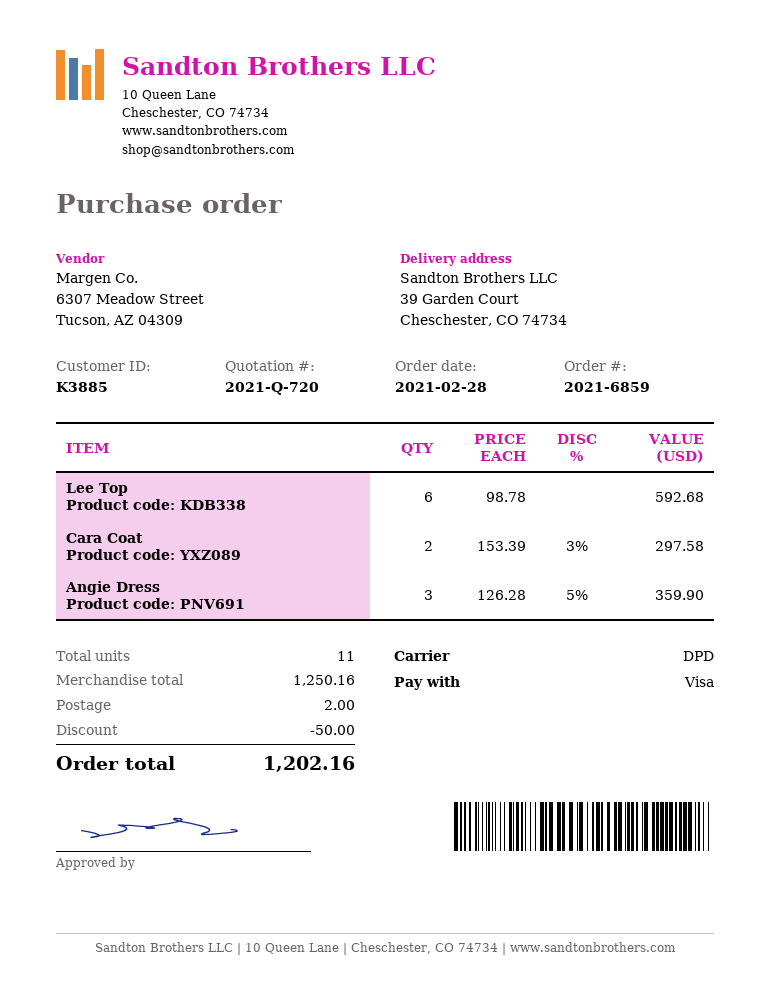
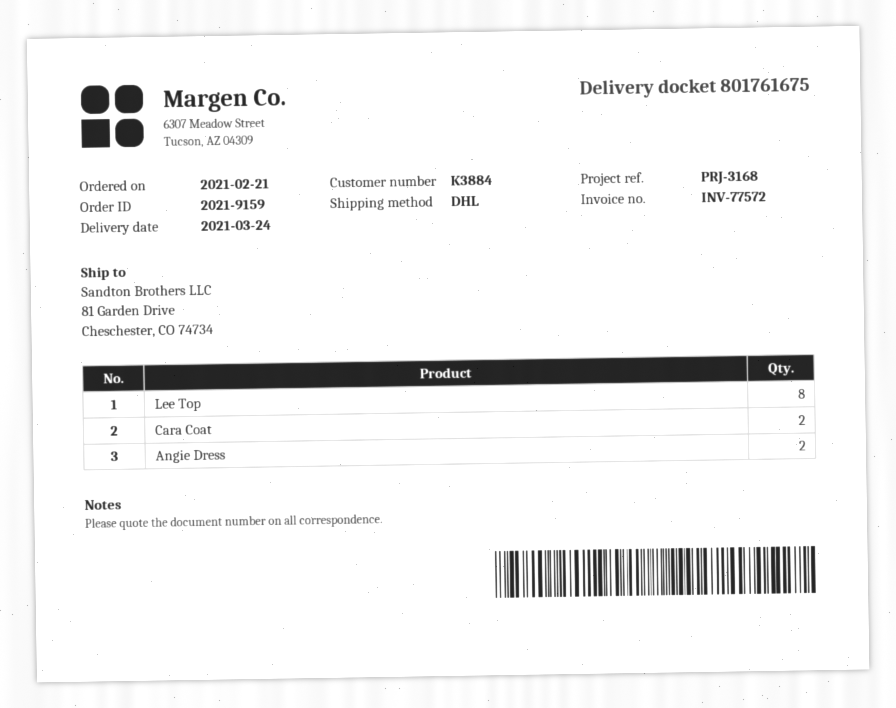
order number: 2021-6859 -> 2021-9159
order date: 2021-02-28 -> 2021-02-21
customer number: K3885 -> K3884
shipping method: DPD -> DHL
ship to: 39 Garden Court, Cheschester, CO 74734 -> 81 Garden Drive, Cheschester, CO 74734
Lee Top: 6 -> 8
Angie Dress: 3 -> 2

